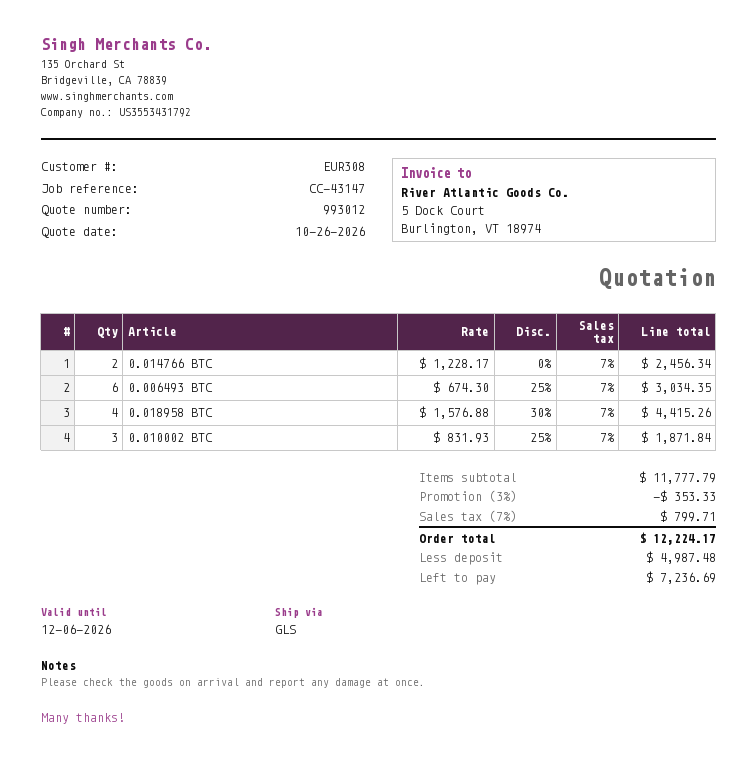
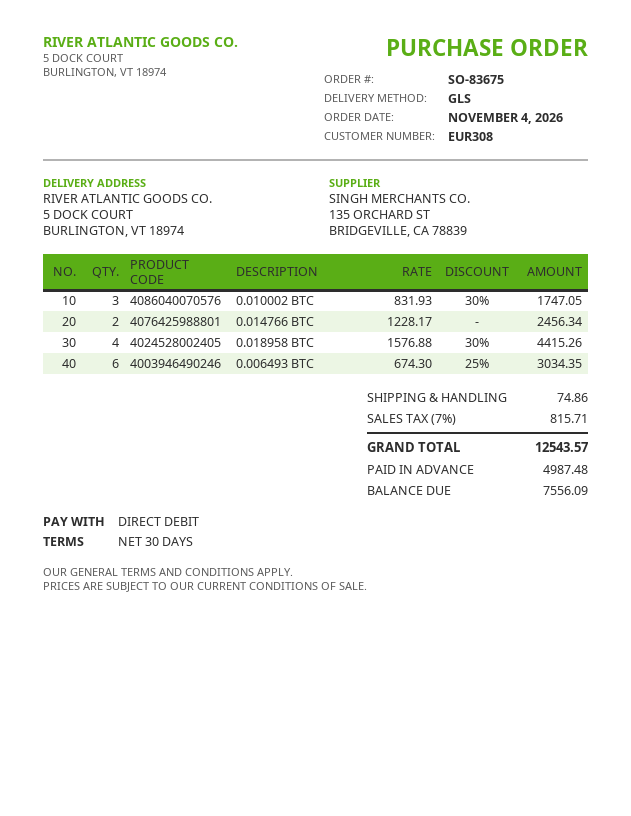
0.010002 BTC: 3 x 831.93 - 25% = 1871.84 -> 3 x 831.93 - 30% = 1747.05
discount: 3% = 353.33 -> none
shipping: none -> 74.86
tax: 7% = 799.71 -> 7% = 815.71
total: 12224.17 -> 12543.57
balance: 7236.69 -> 7556.09

